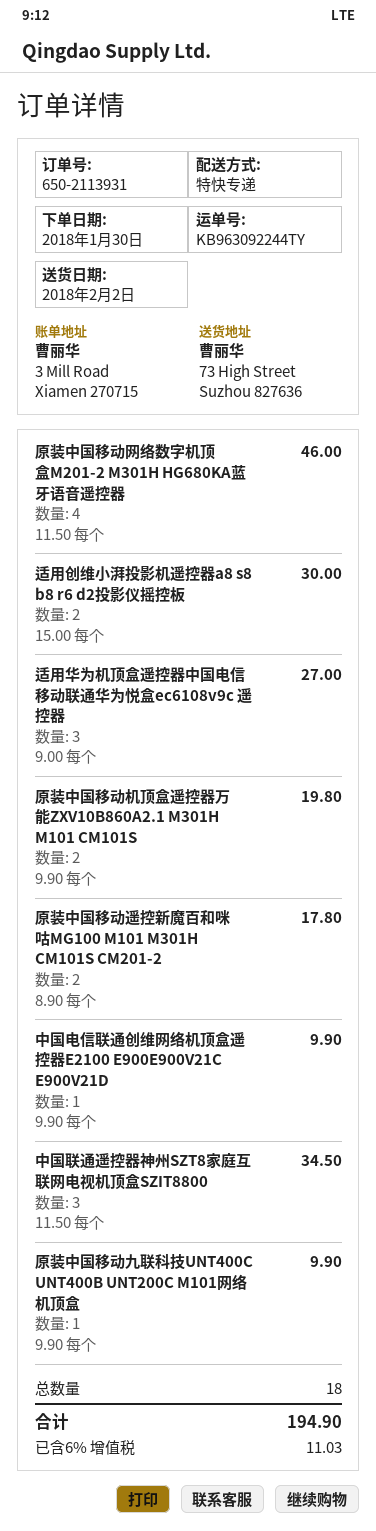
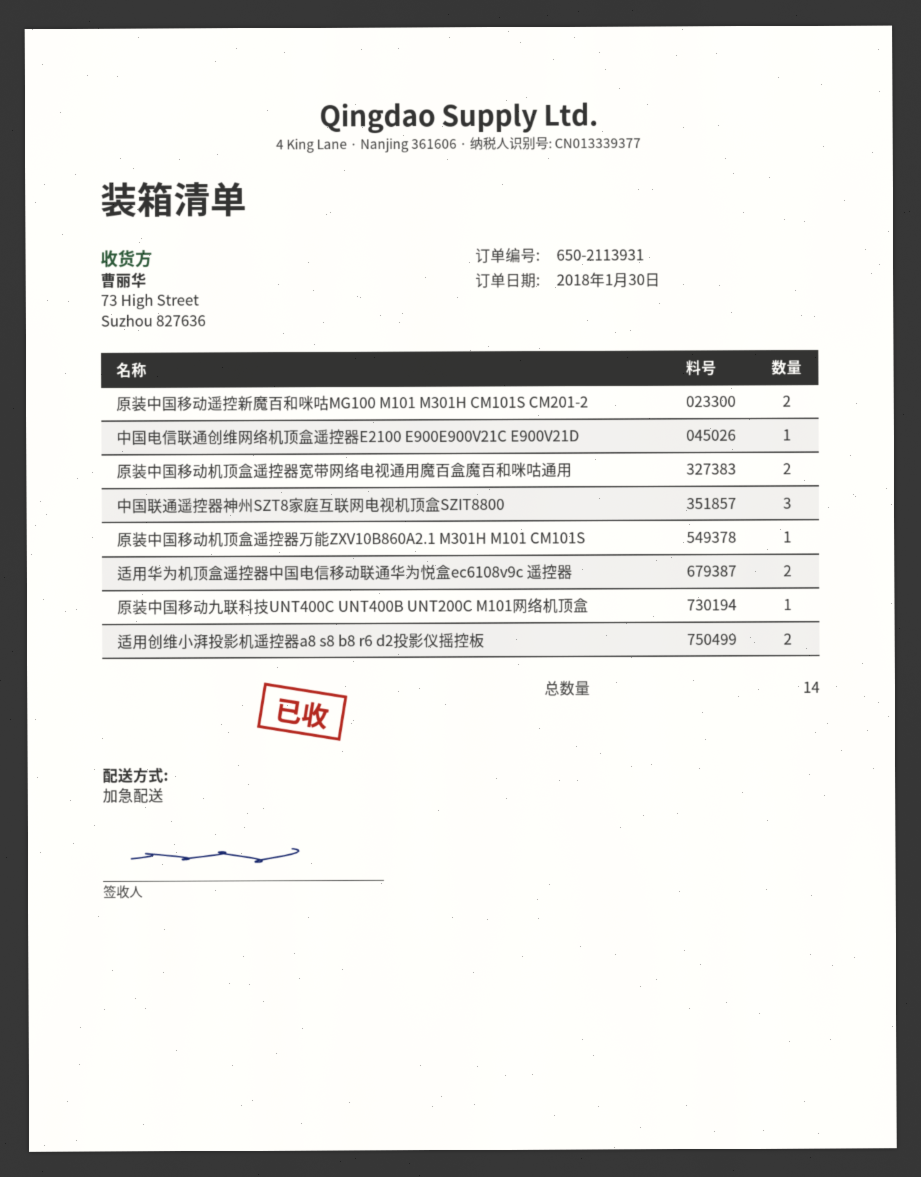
原装中国移动网络数字机顶盒M201-2 M301H HG680KA蓝牙语音遥控器: 4 -> none
适用华为机顶盒遥控器中国电信移动联通华为悦盒ec6108v9c 遥控器: 3 -> 2
原装中国移动机顶盒遥控器万能ZXV10B860A2.1 M301H M101 CM101S: 2 -> 1
原装中国移动机顶盒遥控器宽带网络电视通用魔百盒魔百和咪咕通用: none -> 2
total quantity: 18 -> 14

